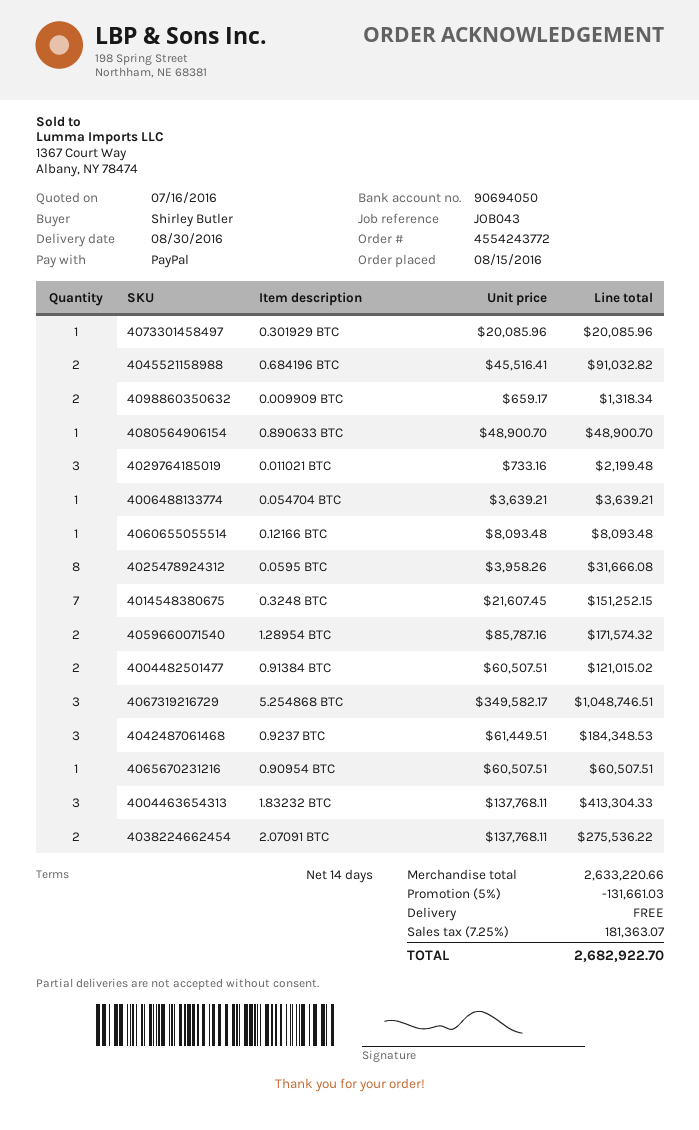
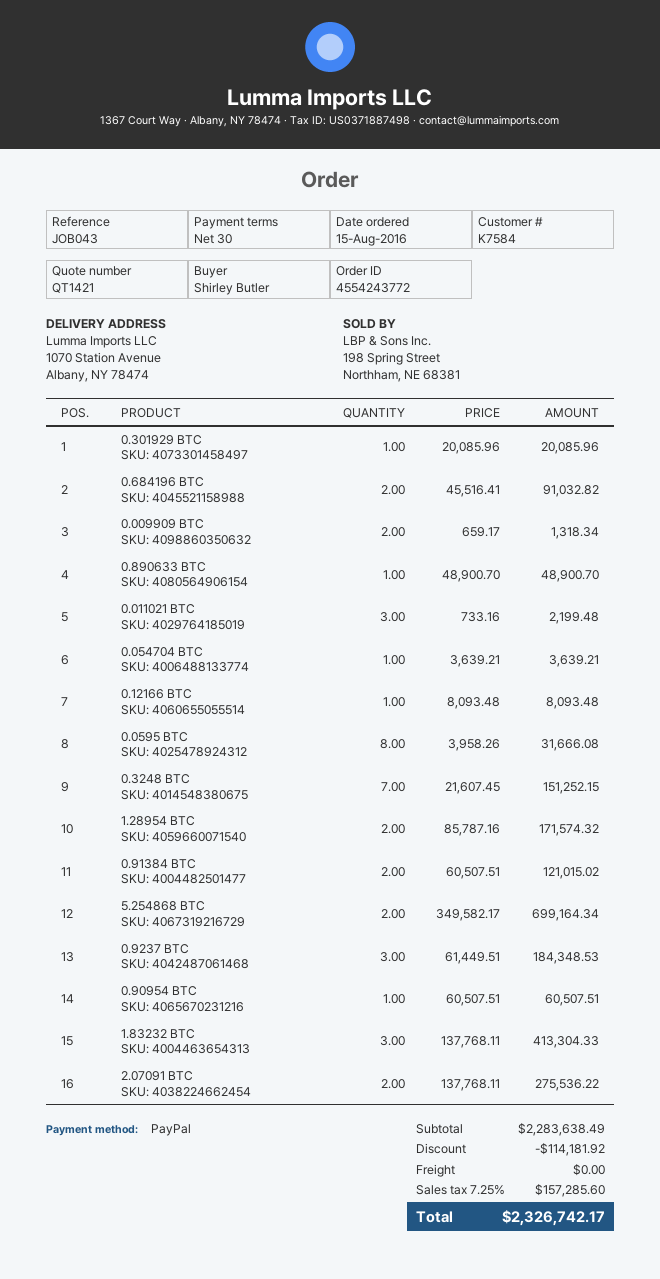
payment terms: 14 days -> 30 days
5.254868 BTC: 3 x 349582.17 = 1048746.51 -> 2 x 349582.17 = 699164.34
subtotal: 2633220.66 -> 2283638.49
discount: 131661.03 -> 114181.92
tax: 7.25% = 181363.07 -> 7.25% = 157285.60
total: 2682922.70 -> 2326742.17

